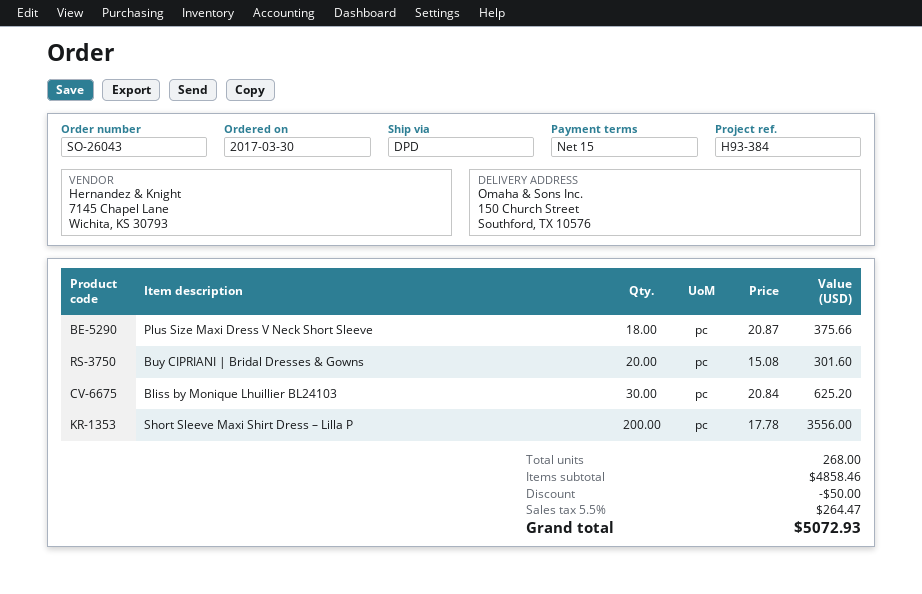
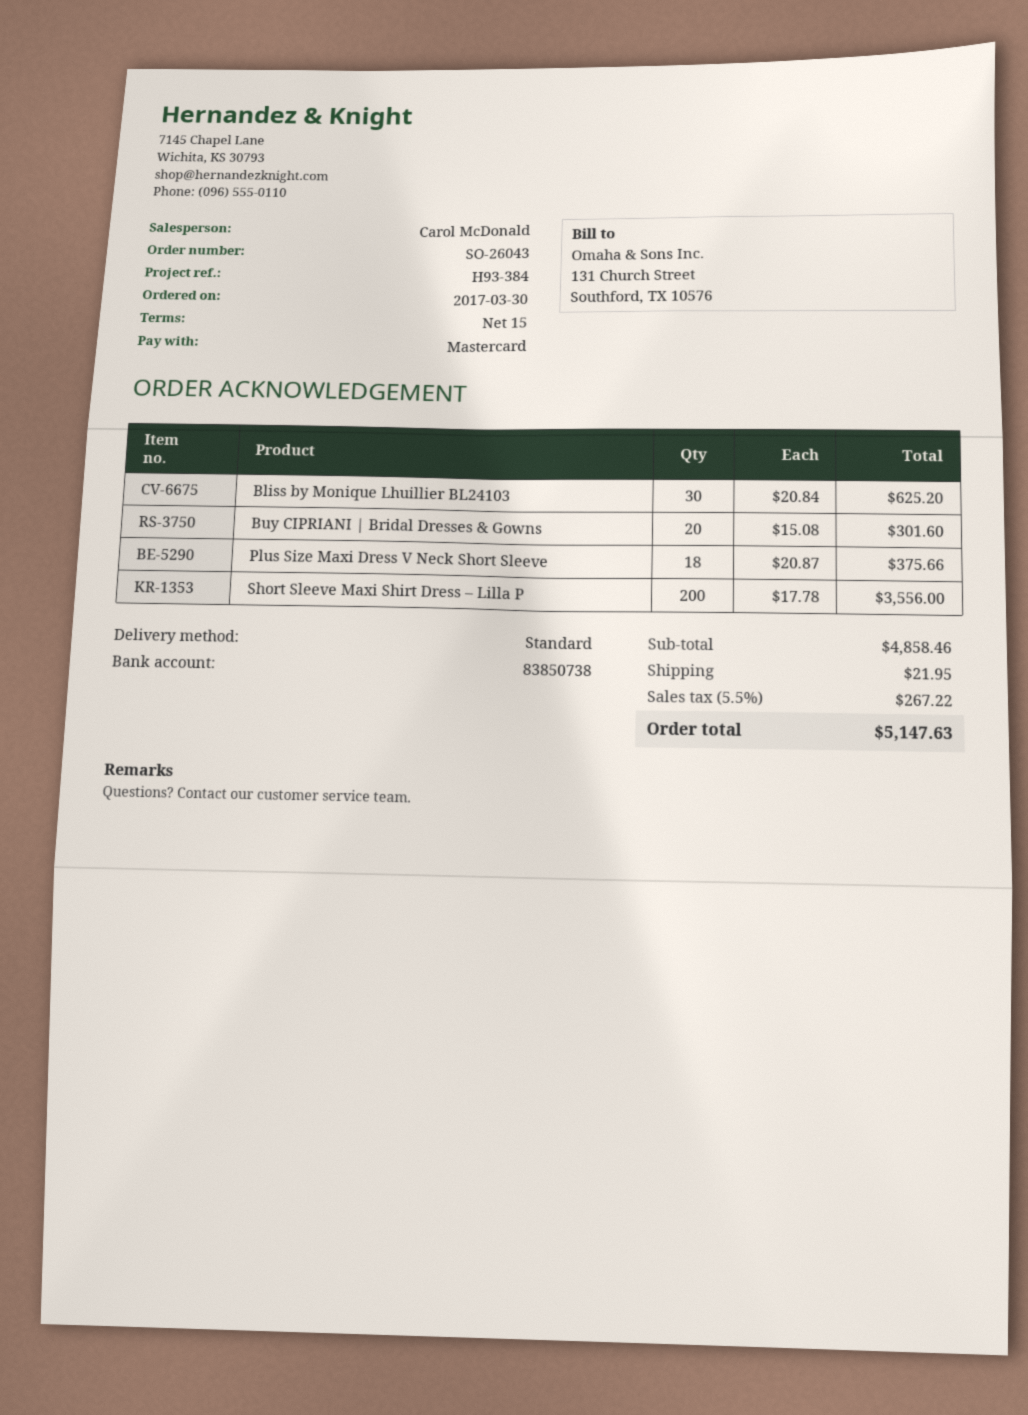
shipping method: DPD -> standard
discount: 50.00 -> none
shipping: none -> 21.95
tax: 5.5% = 264.47 -> 5.5% = 267.22
total: 5072.93 -> 5147.63

